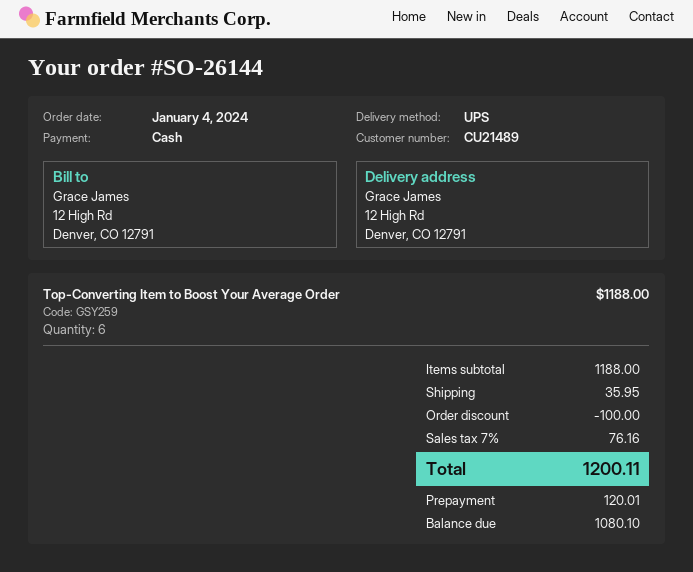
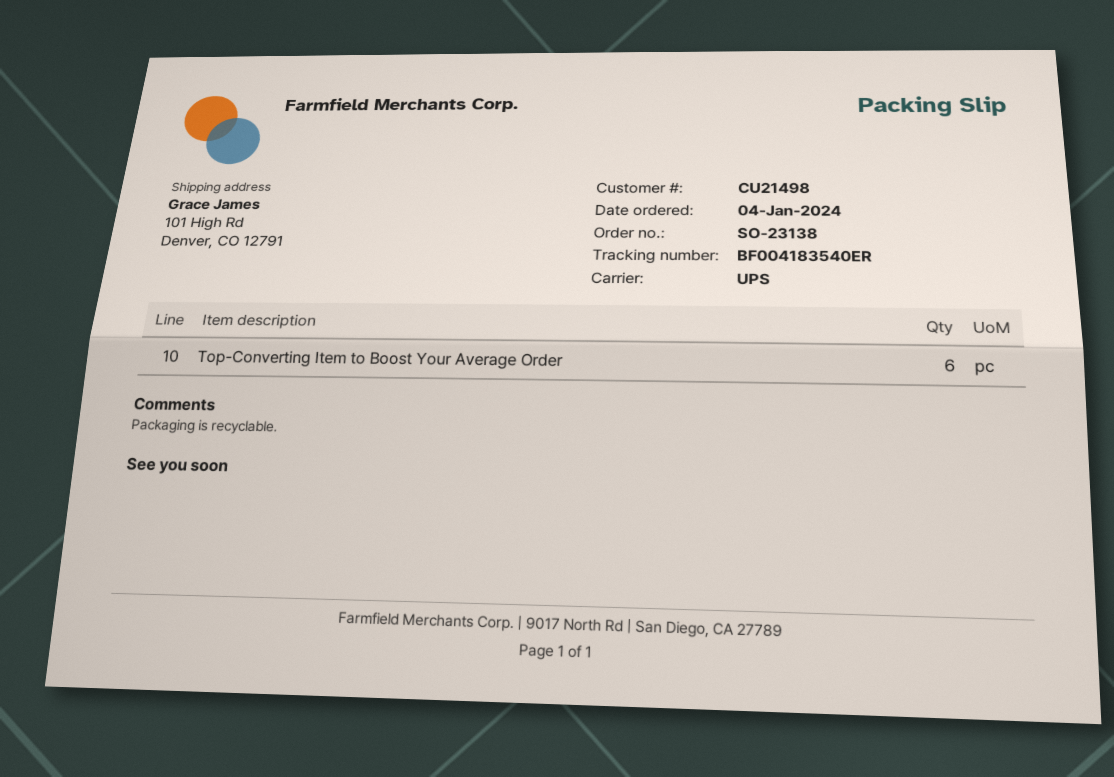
order number: SO-26144 -> SO-23138
customer number: CU21489 -> CU21498
ship to: 12 High Rd, Denver, CO 12791 -> 101 High Rd, Denver, CO 12791

